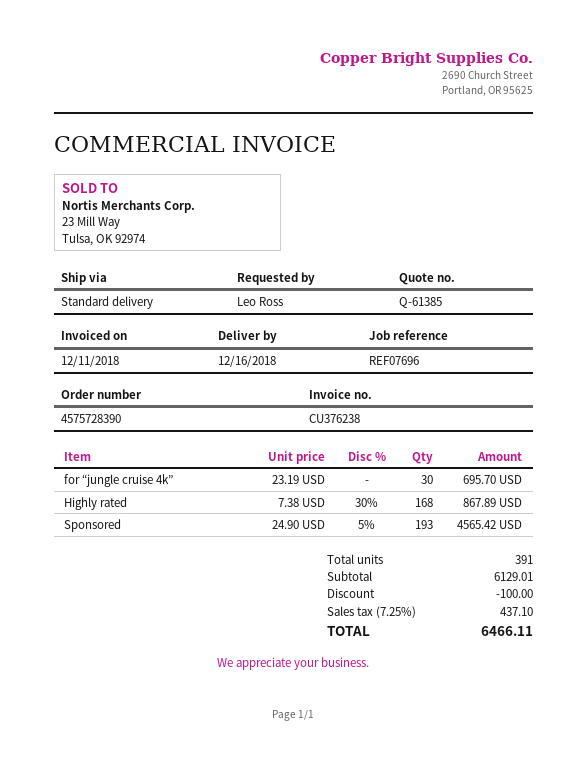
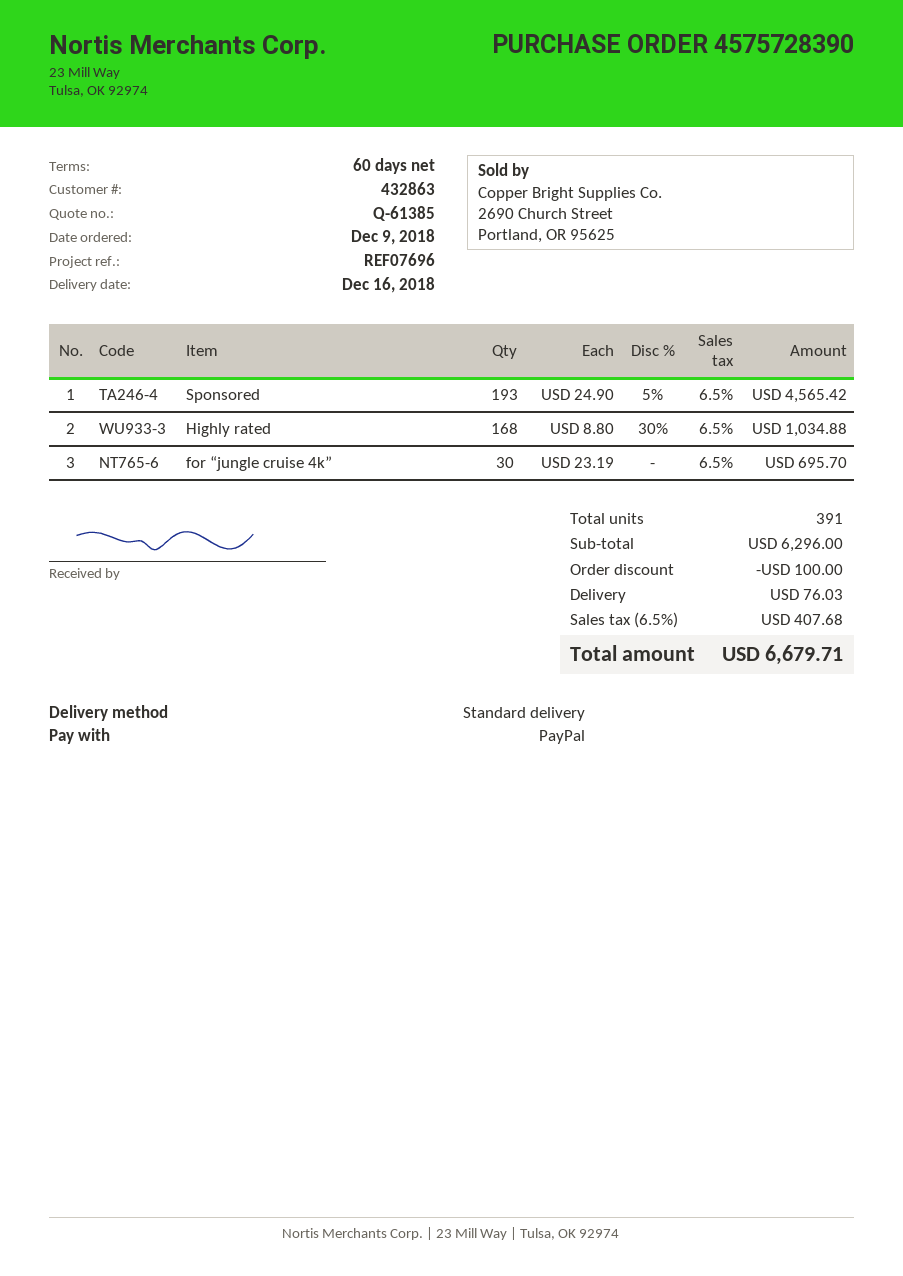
Highly rated: 168 x 7.38 - 30% = 867.89 -> 168 x 8.80 - 30% = 1034.88
subtotal: 6129.01 -> 6296.00
shipping: none -> 76.03
tax: 7.25% = 437.10 -> 6.5% = 407.68
total: 6466.11 -> 6679.71

